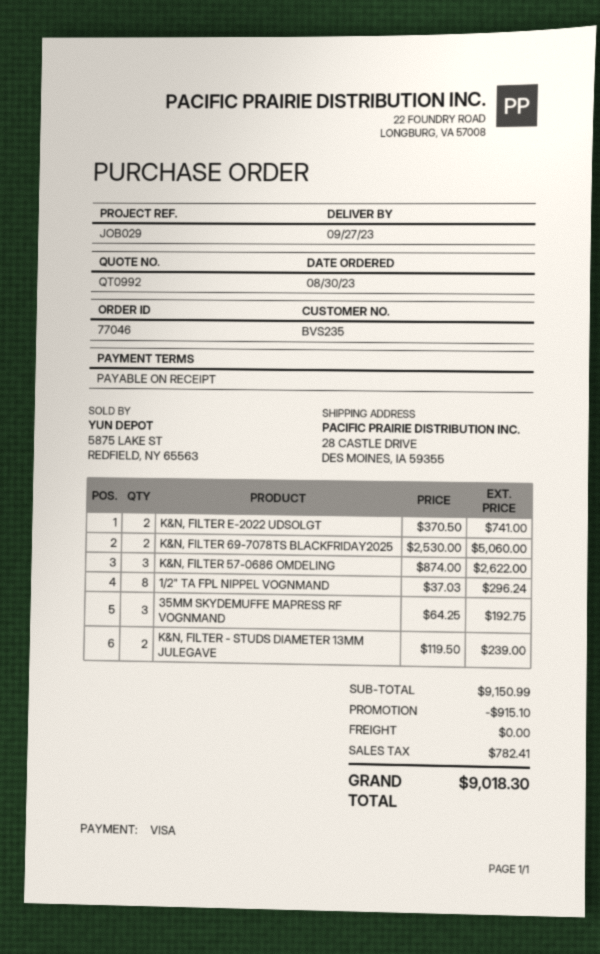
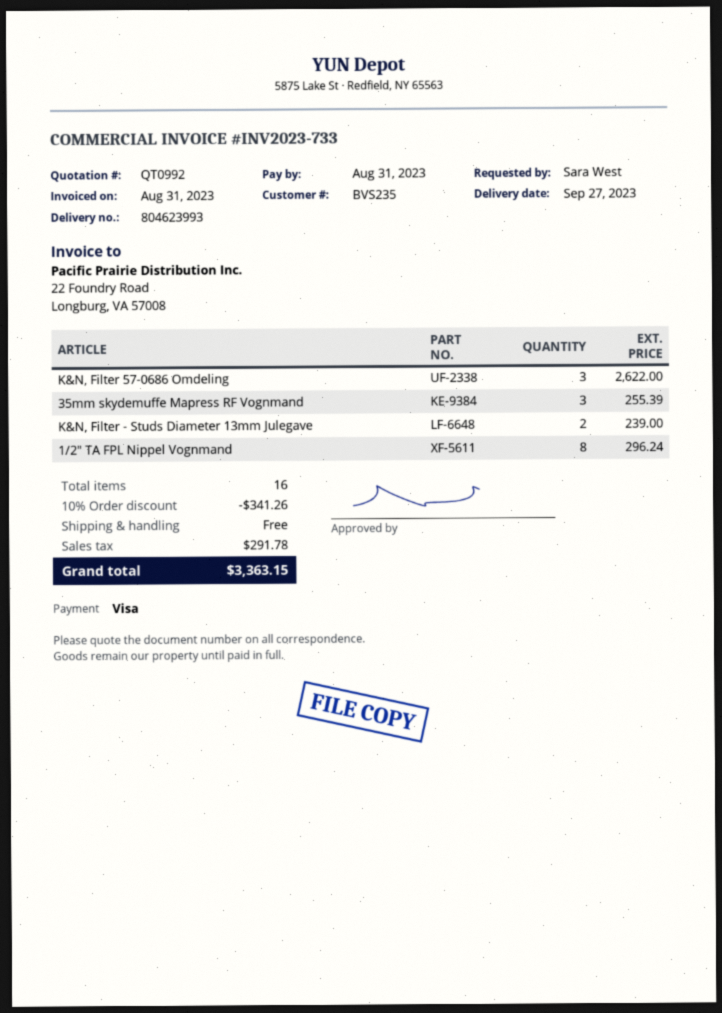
K&N, FILTER E-2022 UDSOLGT: 2 for 741.00 -> none
K&N, FILTER 69-7078TS BLACKFRIDAY2025: 2 for 5060.00 -> none
35MM SKYDEMUFFE MAPRESS RF VOGNMAND: 3 for 192.75 -> 3 for 255.39
discount: 915.10 -> 341.26
tax: 782.41 -> 291.78
total: 9018.30 -> 3363.15

